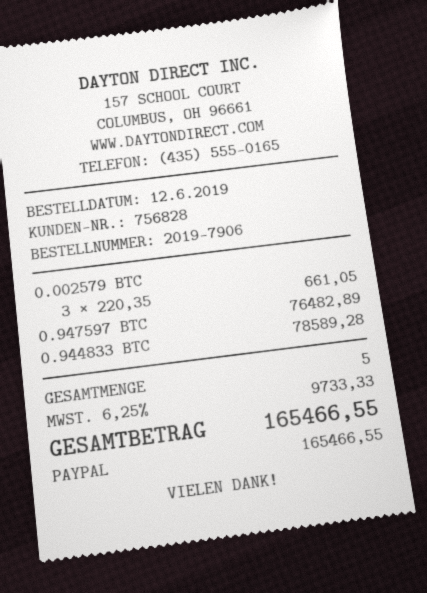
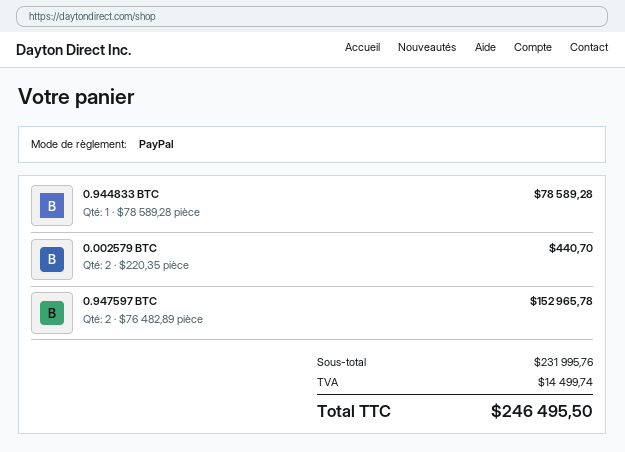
0.002579 BTC: 3 x 220.35 = 661.05 -> 2 x 220.35 = 440.70
0.947597 BTC: 1 x 76482.89 = 76482.89 -> 2 x 76482.89 = 152965.78
tax: 9733.33 -> 14499.74
total: 165466.55 -> 246495.50

